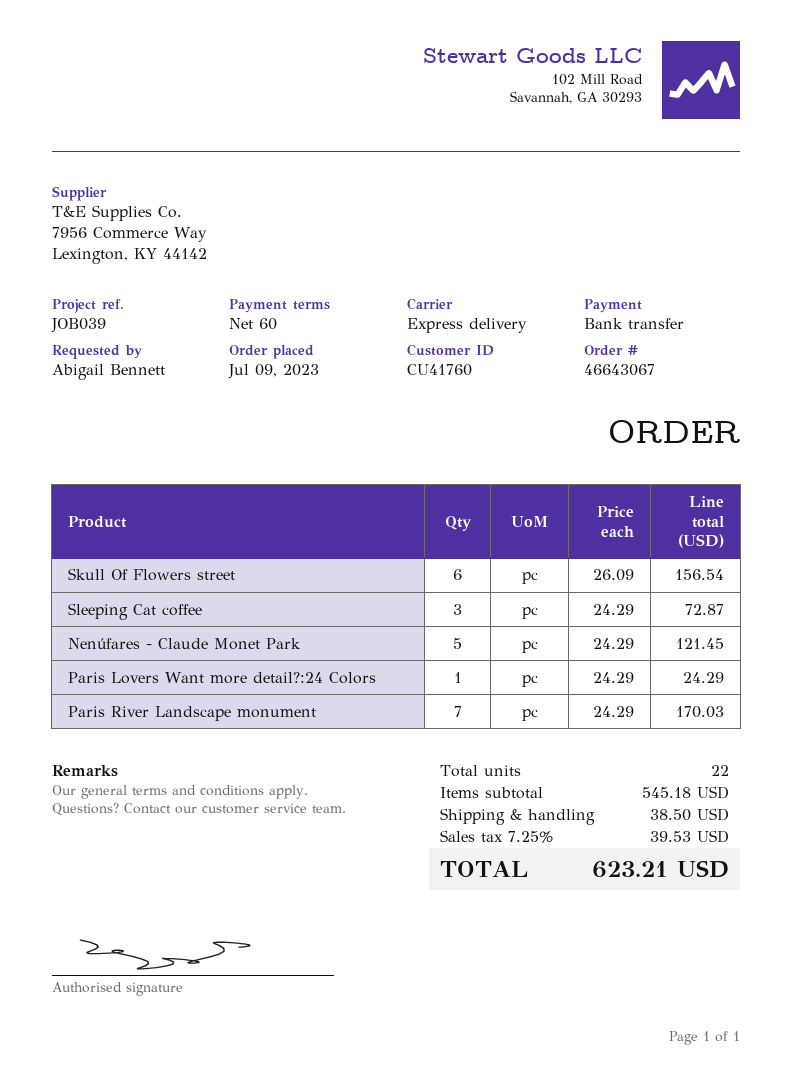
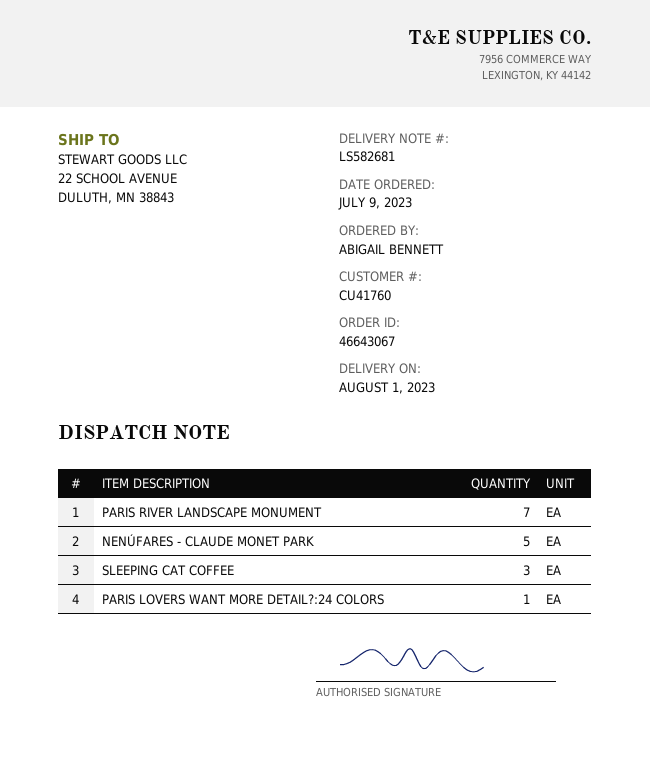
Skull Of Flowers street: 6 -> none

